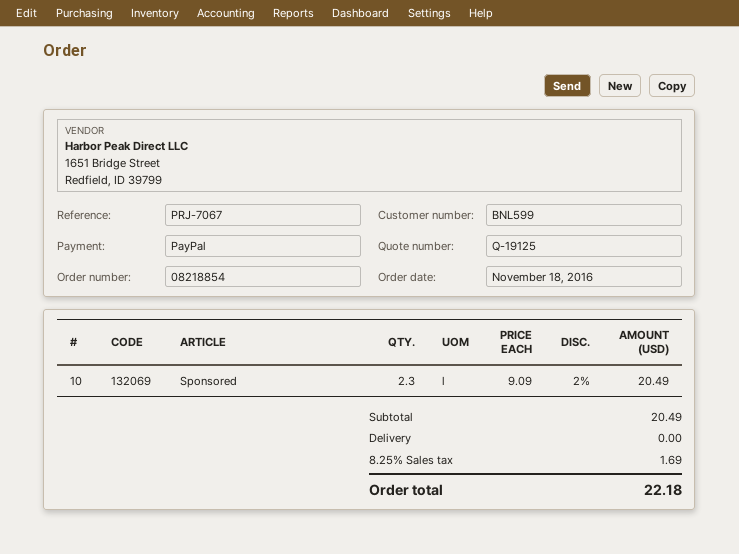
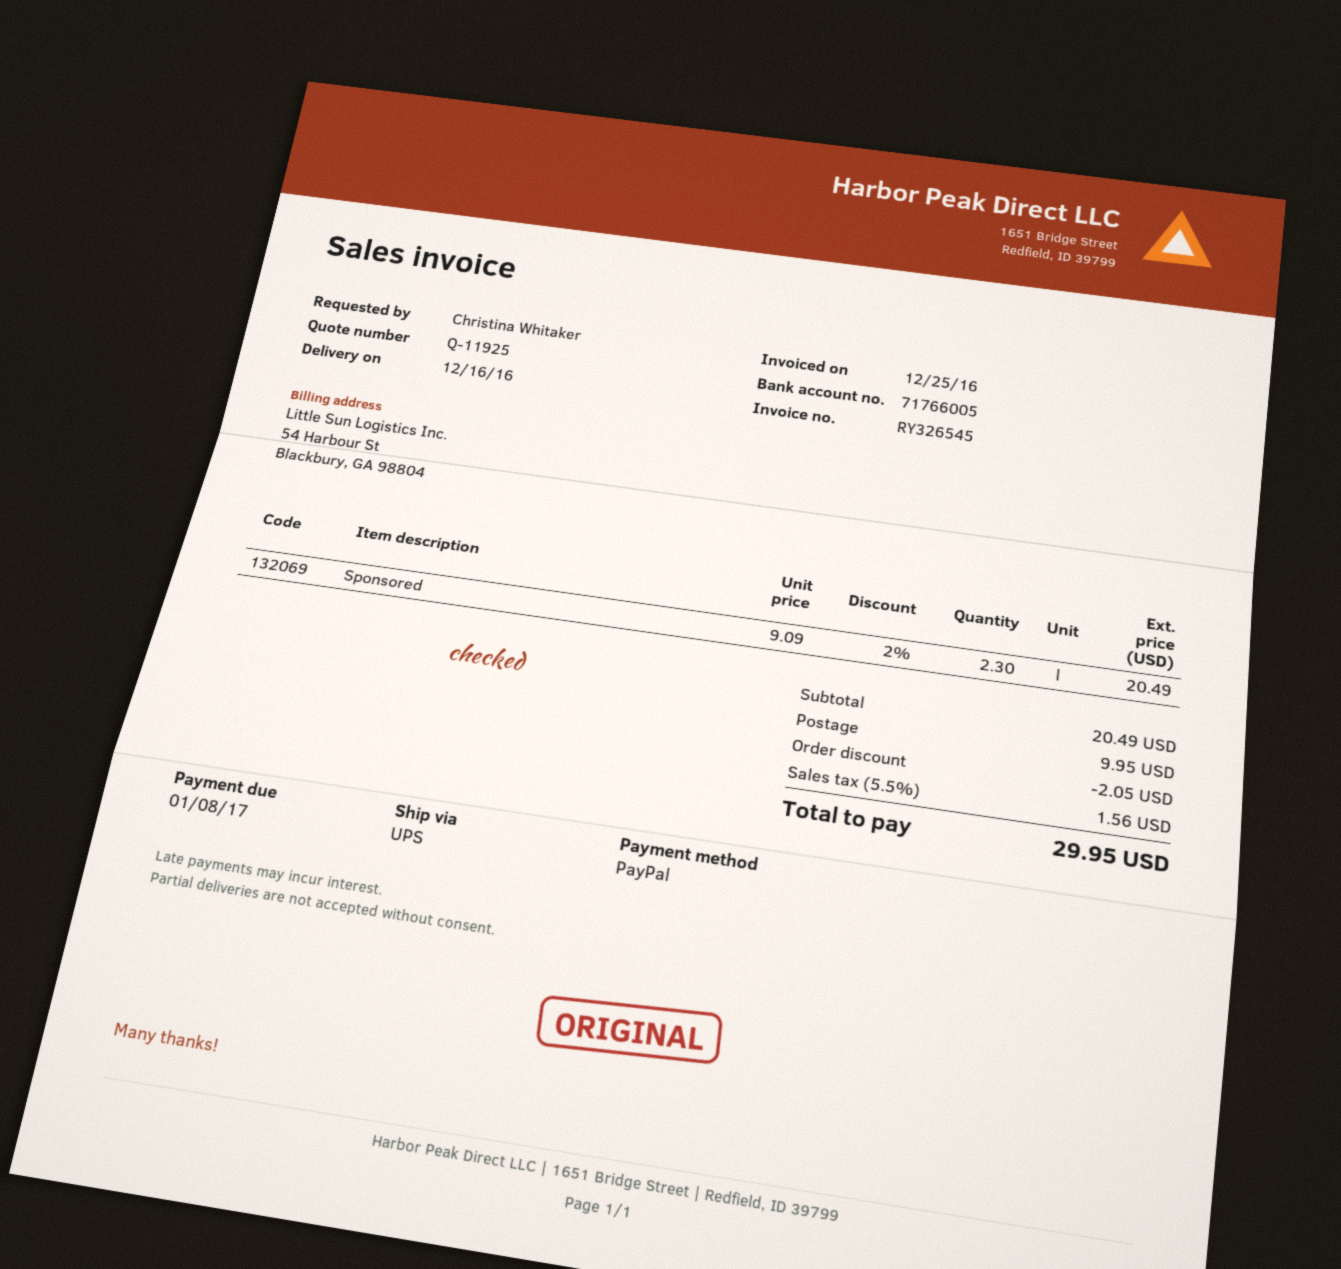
quote number: Q-19125 -> Q-11925
discount: none -> 2.05
shipping: 0.00 -> 9.95
tax: 8.25% = 1.69 -> 5.5% = 1.56
total: 22.18 -> 29.95

